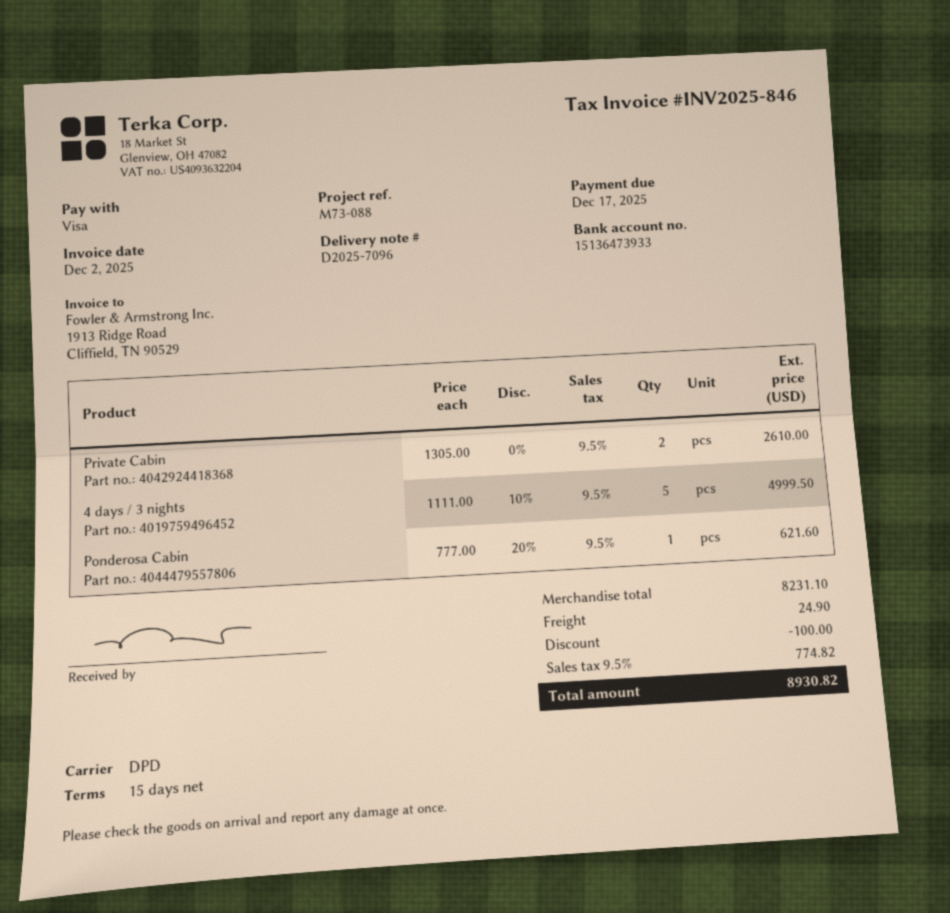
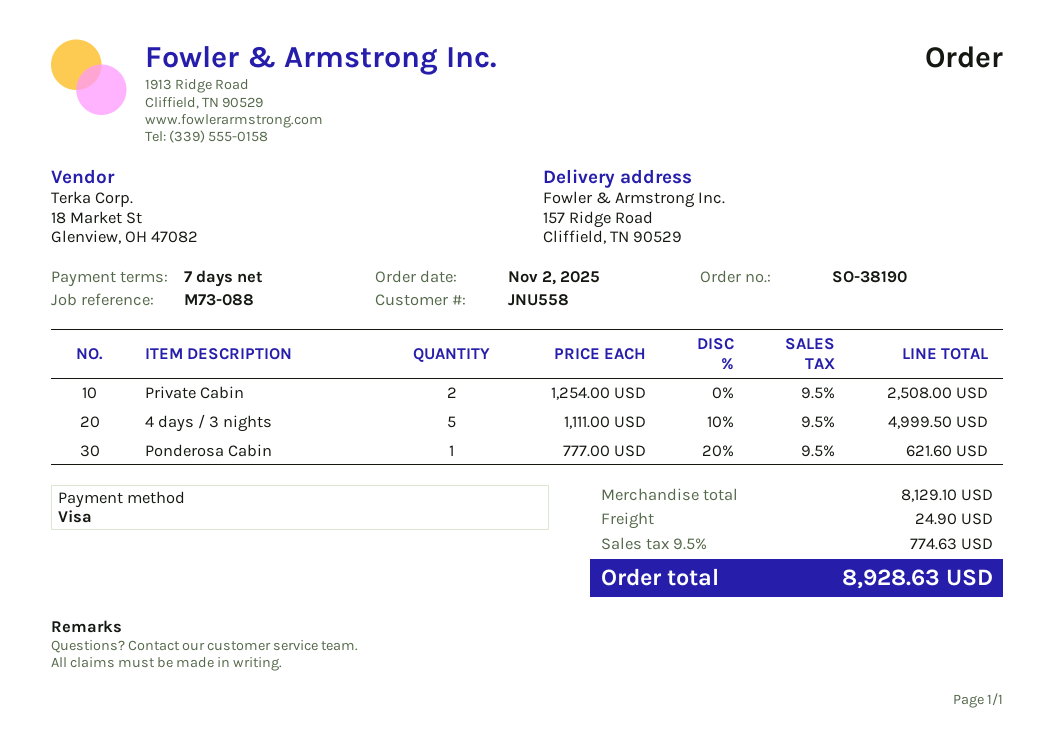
payment terms: 15 days -> 7 days
Private Cabin: 2 x 1305.00 = 2610.00 -> 2 x 1254.00 = 2508.00
subtotal: 8231.10 -> 8129.10
discount: 100.00 -> none
tax: 9.5% = 774.82 -> 9.5% = 774.63
total: 8930.82 -> 8928.63

